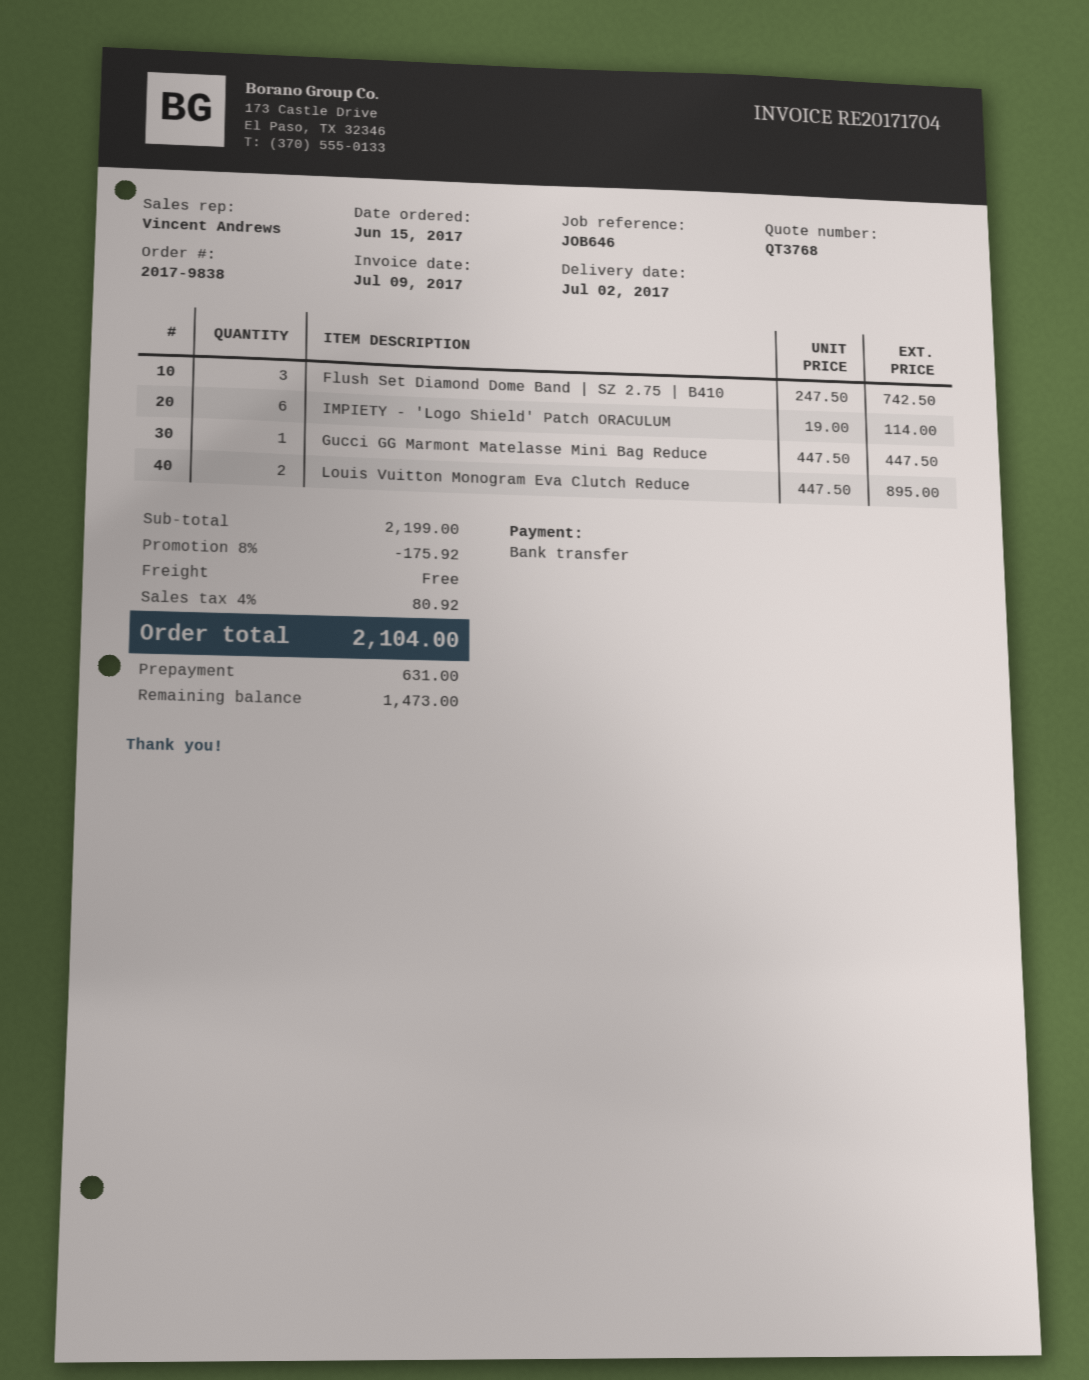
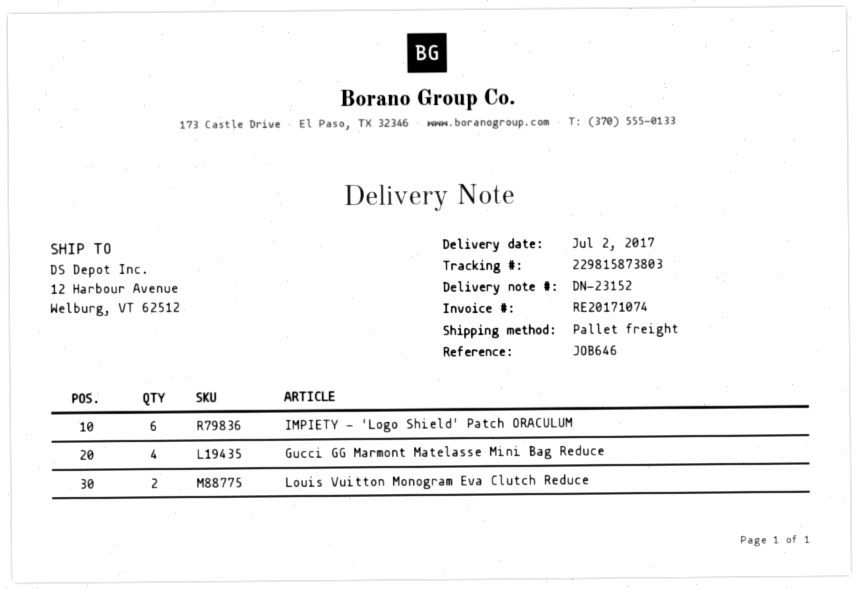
invoice number: RE20171704 -> RE20171074
Flush Set Diamond Dome Band | SZ 2.75 | B410: 3 -> none
Gucci GG Marmont Matelasse Mini Bag Reduce: 1 -> 4

